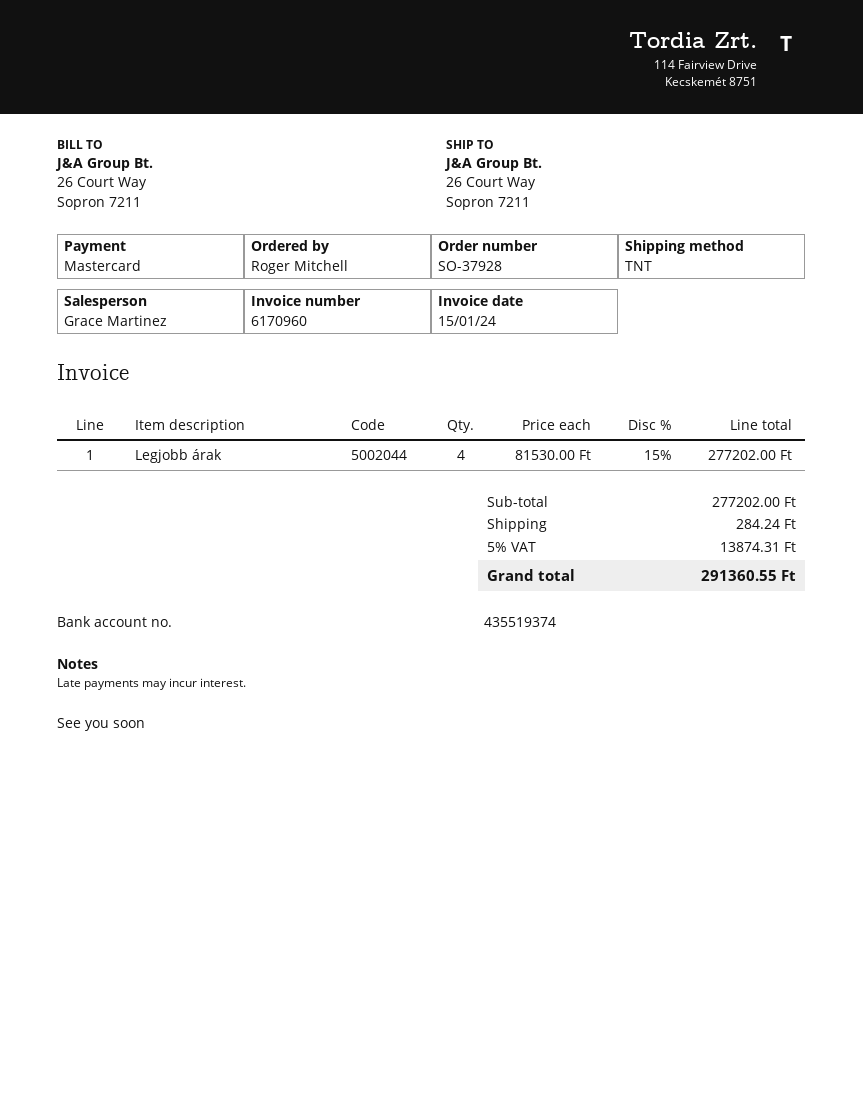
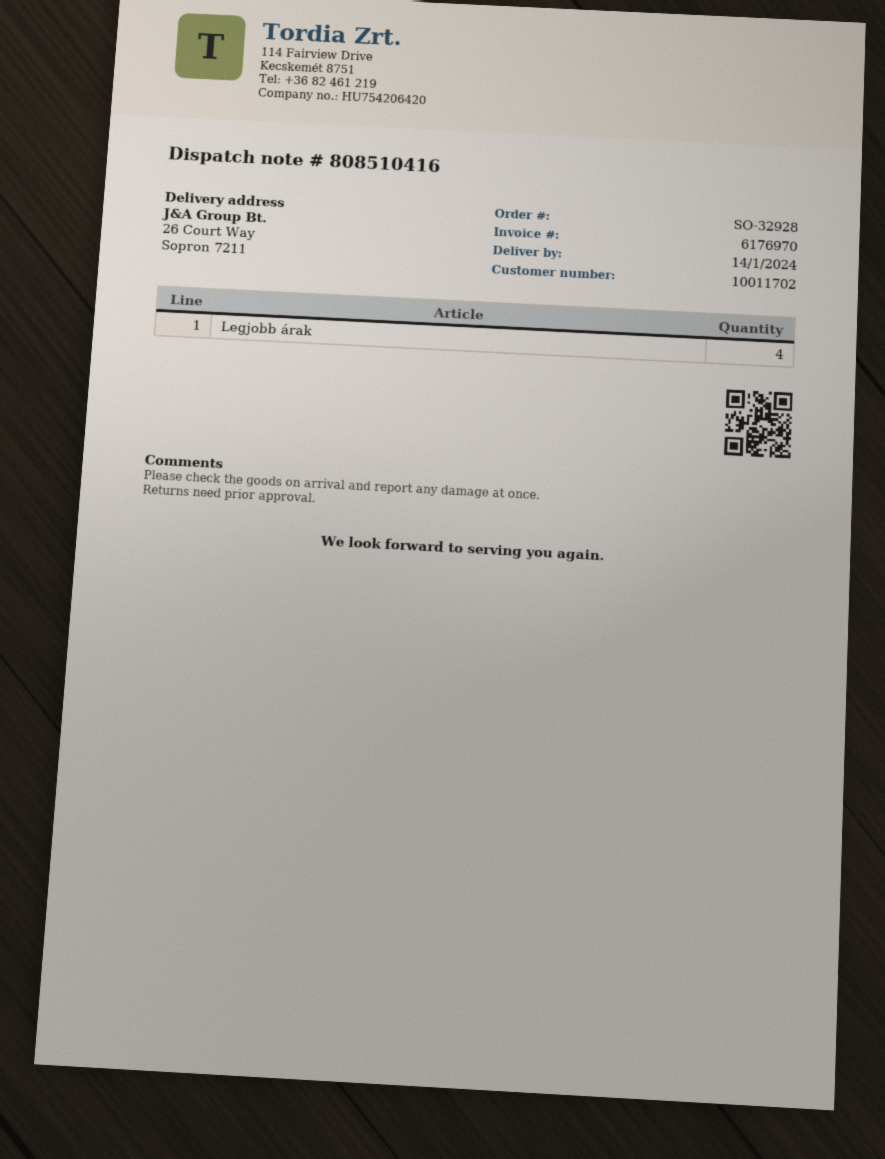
order number: SO-37928 -> SO-32928
invoice number: 6170960 -> 6176970

